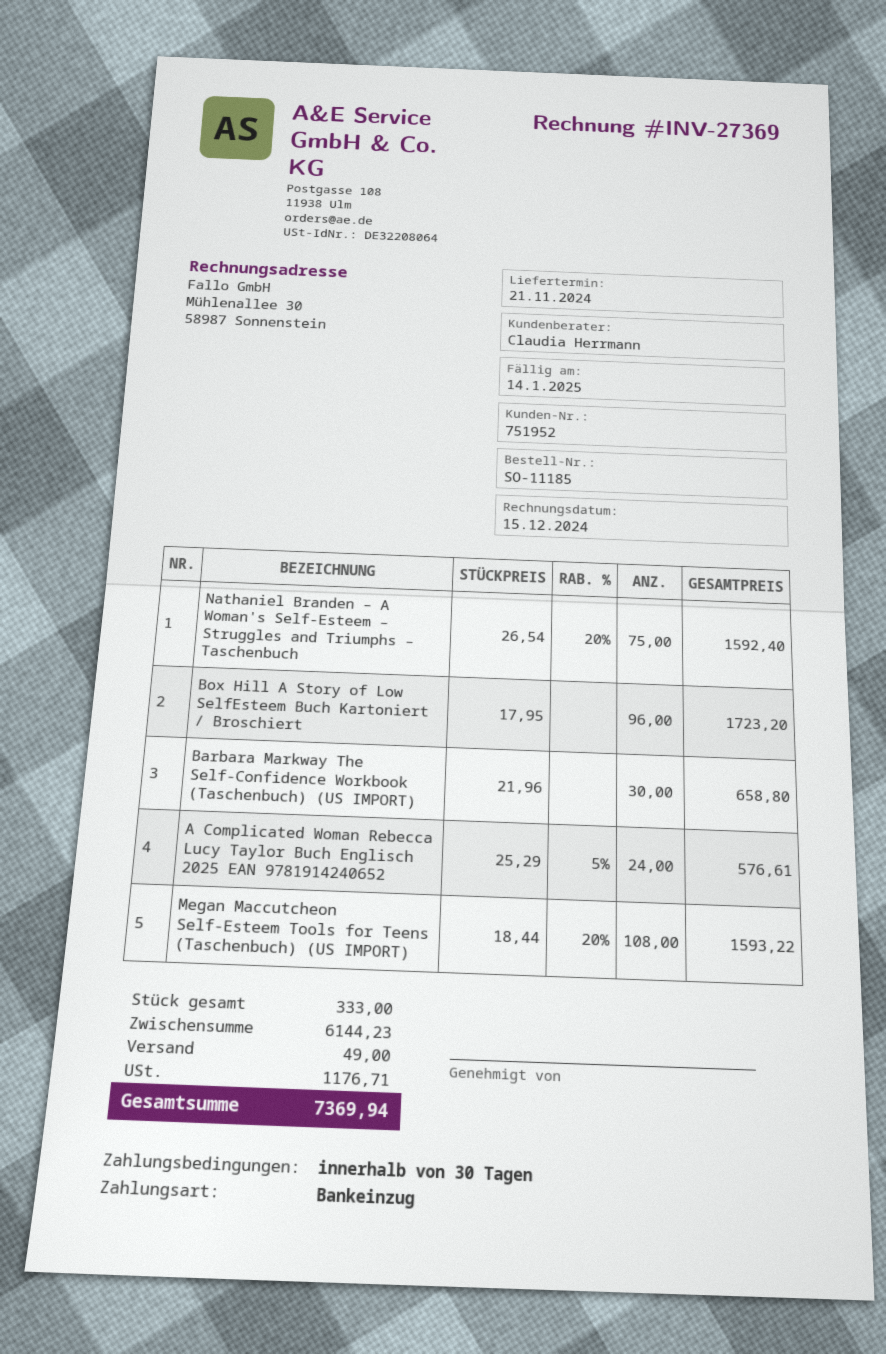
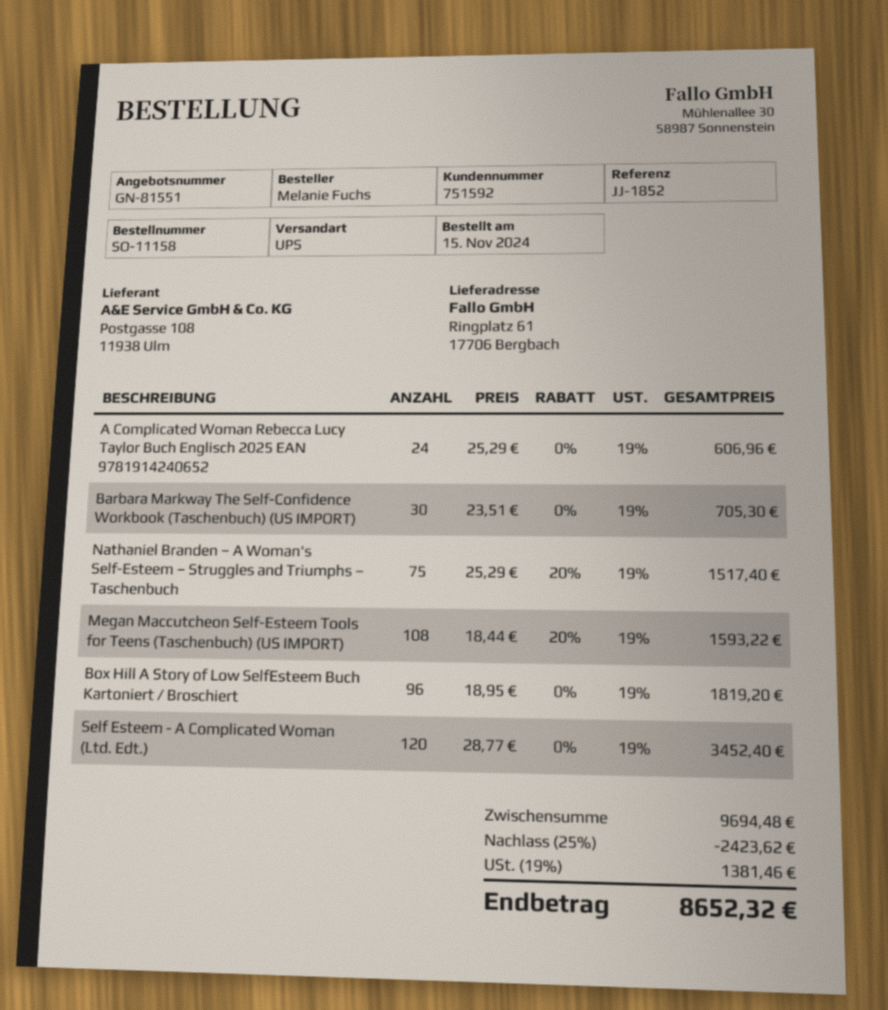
order number: SO-11185 -> SO-11158
customer number: 751952 -> 751592
Nathaniel Branden – A Woman's Self-Esteem – Struggles and Triumphs – Taschenbuch: 75 x 26.54 - 20% = 1592.40 -> 75 x 25.29 - 20% = 1517.40
Box Hill A Story of Low SelfEsteem Buch Kartoniert / Broschiert: 96 x 17.95 = 1723.20 -> 96 x 18.95 = 1819.20
Barbara Markway The Self-Confidence Workbook (Taschenbuch) (US IMPORT): 30 x 21.96 = 658.80 -> 30 x 23.51 = 705.30
A Complicated Woman Rebecca Lucy Taylor Buch Englisch 2025 EAN 9781914240652: 24 x 25.29 - 5% = 576.61 -> 24 x 25.29 = 606.96
Self Esteem - A Complicated Woman (Ltd. Edt.): none -> 120 x 28.77 = 3452.40
subtotal: 6144.23 -> 9694.48
discount: none -> 25% = 2423.62
shipping: 49.00 -> none
tax: 1176.71 -> 1381.46
total: 7369.94 -> 8652.32

